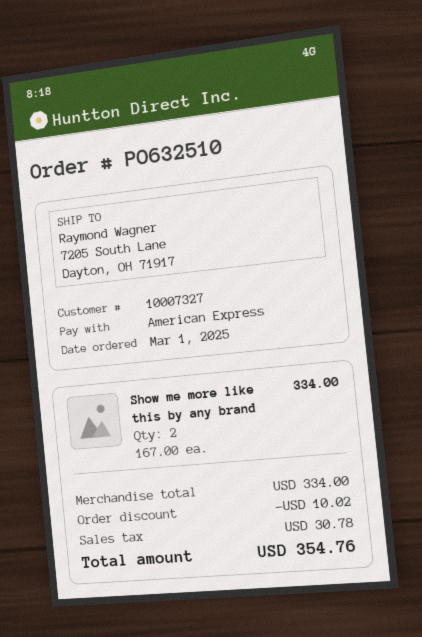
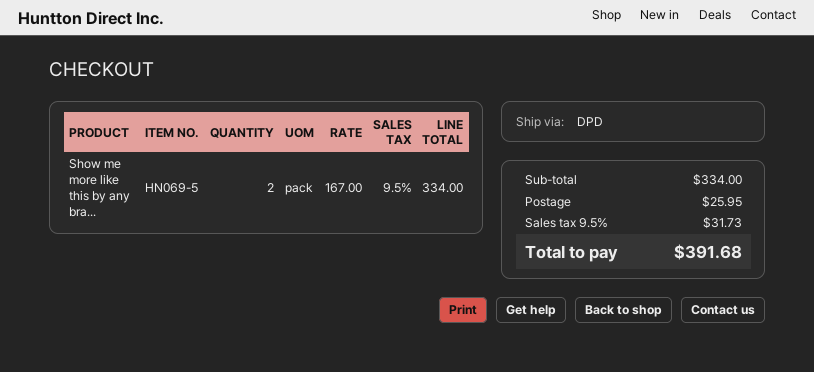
discount: 10.02 -> none
shipping: none -> 25.95
tax: 30.78 -> 31.73
total: 354.76 -> 391.68

